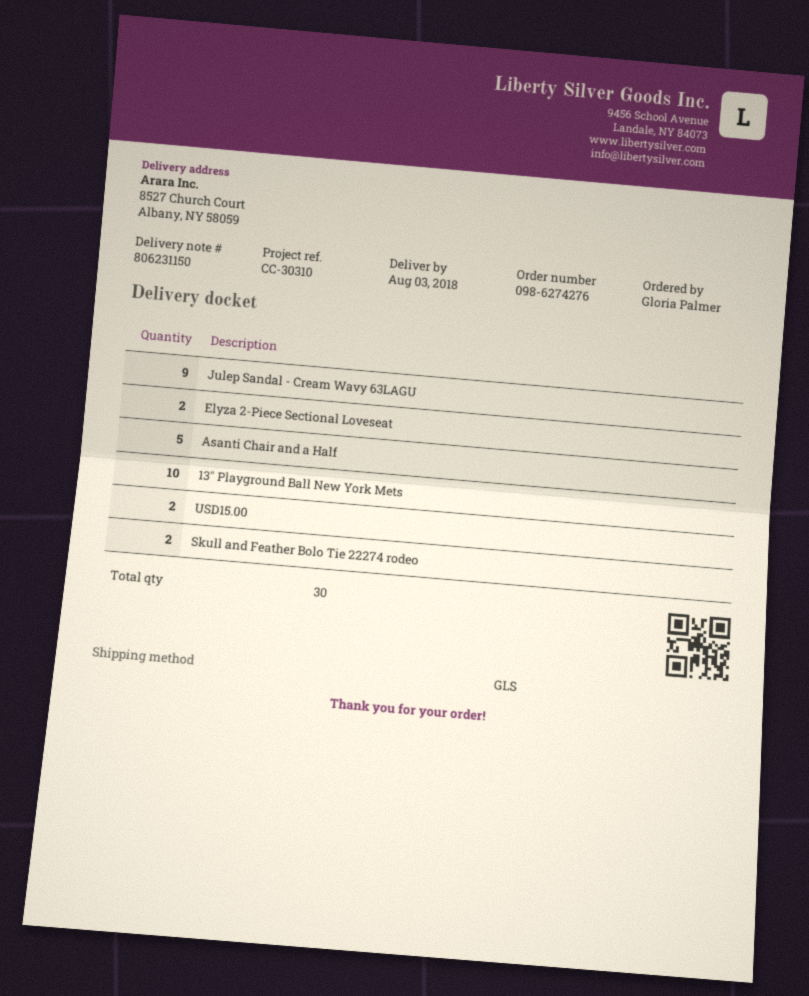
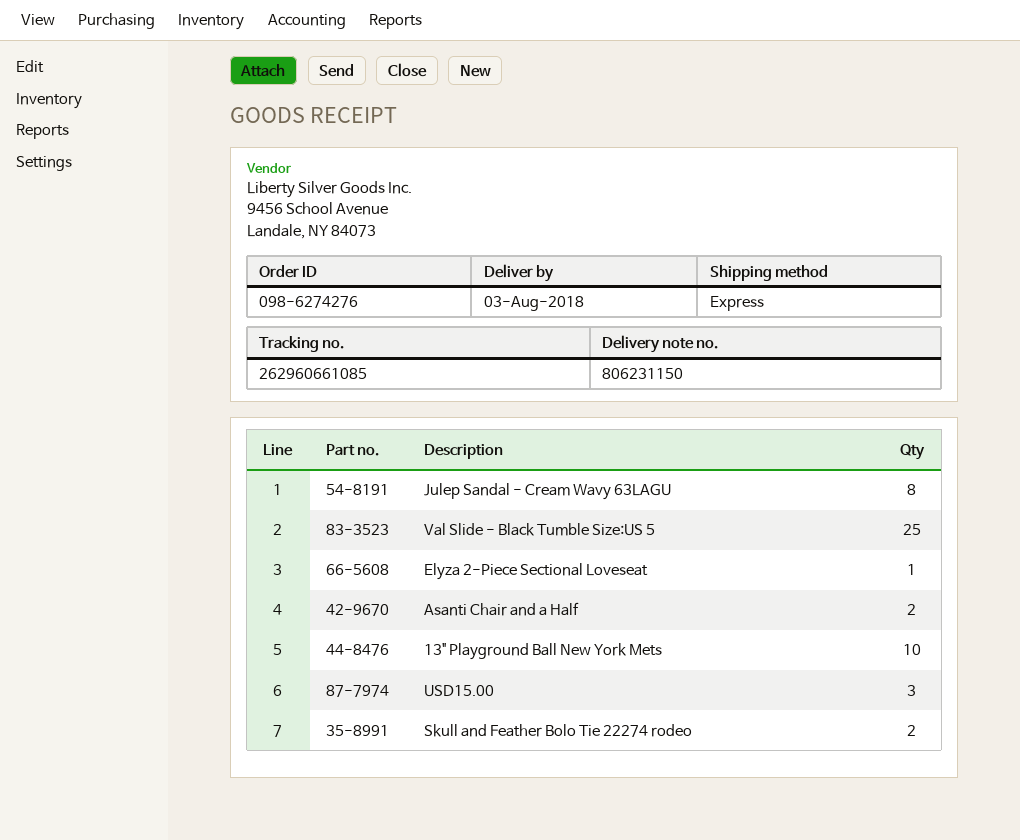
shipping method: GLS -> express
Julep Sandal - Cream Wavy 63LAGU: 9 -> 8
Elyza 2-Piece Sectional Loveseat: 2 -> 1
Asanti Chair and a Half: 5 -> 2
USD15.00: 2 -> 3
Val Slide - Black Tumble Size:US 5: none -> 25

